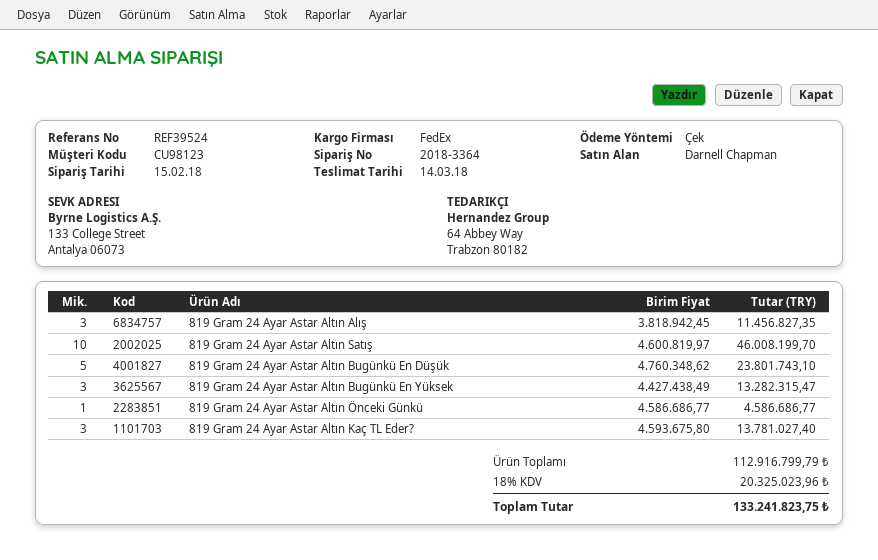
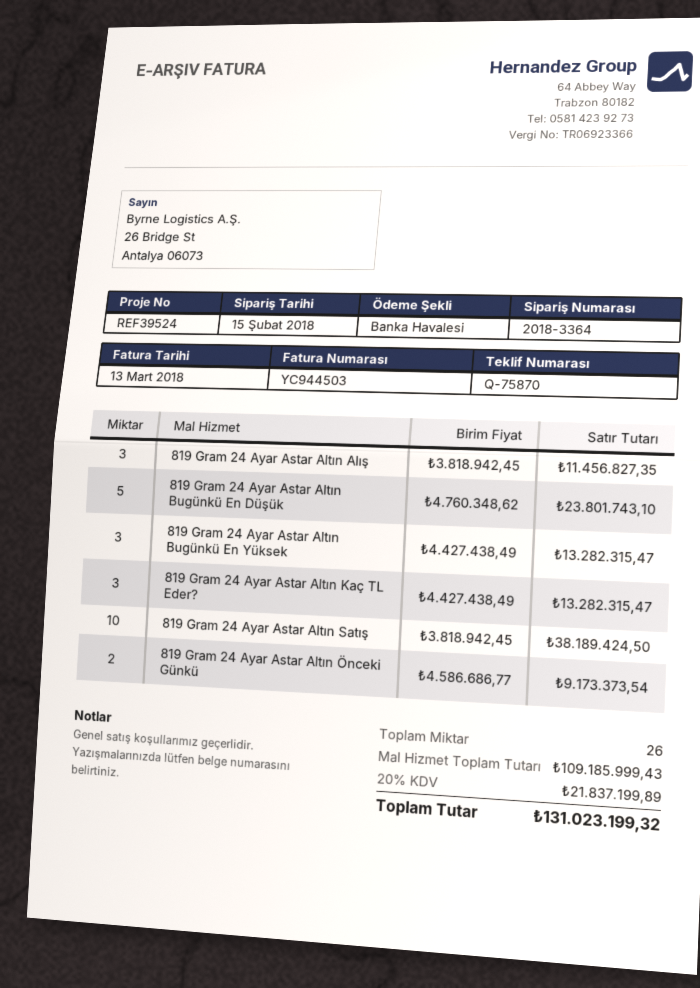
payment method: cheque -> bank transfer
819 Gram 24 Ayar Astar Altın Satış: 10 x 4600819.97 = 46008199.70 -> 10 x 3818942.45 = 38189424.50
819 Gram 24 Ayar Astar Altın Önceki Günkü: 1 x 4586686.77 = 4586686.77 -> 2 x 4586686.77 = 9173373.54
819 Gram 24 Ayar Astar Altın Kaç TL Eder?: 3 x 4593675.80 = 13781027.40 -> 3 x 4427438.49 = 13282315.47
subtotal: 112916799.79 -> 109185999.43
tax: 18% = 20325023.96 -> 20% = 21837199.89
total: 133241823.75 -> 131023199.32

